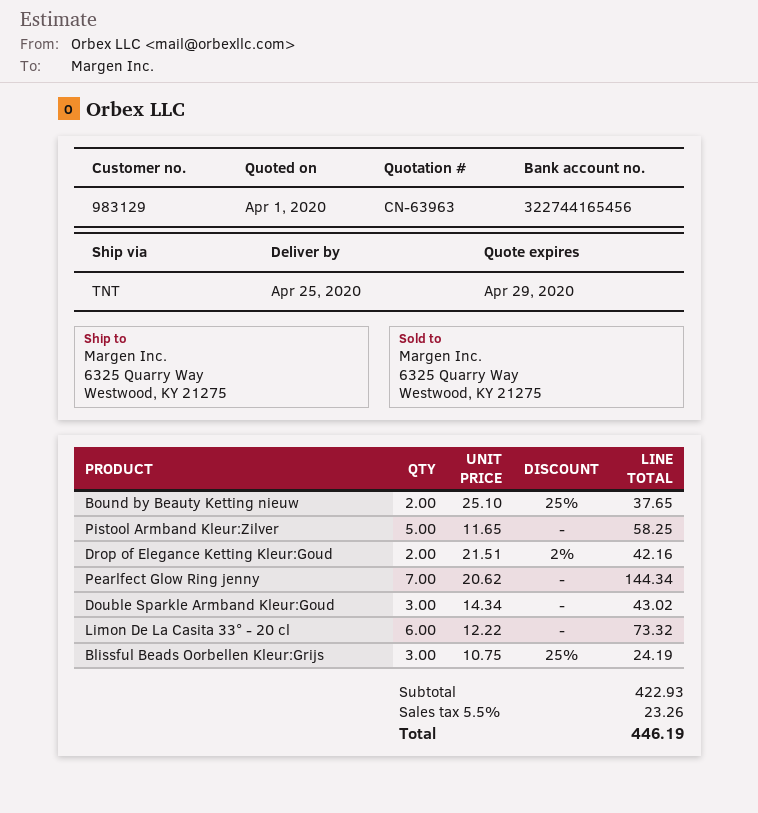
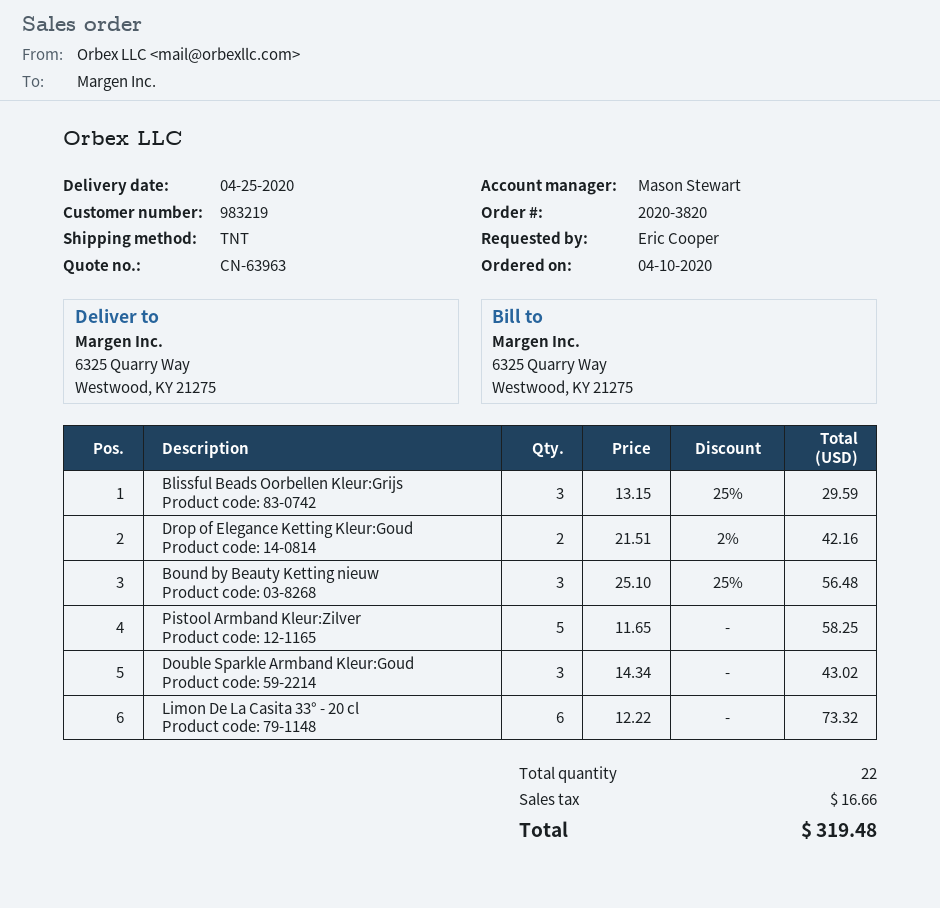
customer number: 983129 -> 983219
Bound by Beauty Ketting nieuw: 2 x 25.10 - 25% = 37.65 -> 3 x 25.10 - 25% = 56.48
Pearlfect Glow Ring jenny: 7 x 20.62 = 144.34 -> none
Blissful Beads Oorbellen Kleur:Grijs: 3 x 10.75 - 25% = 24.19 -> 3 x 13.15 - 25% = 29.59
tax: 23.26 -> 16.66
total: 446.19 -> 319.48

